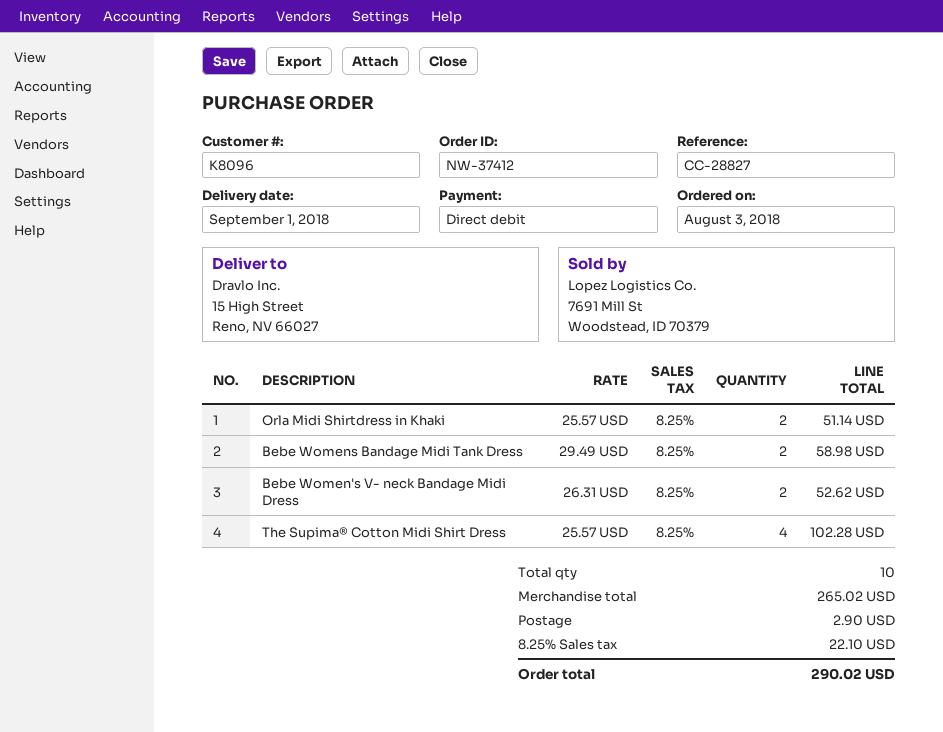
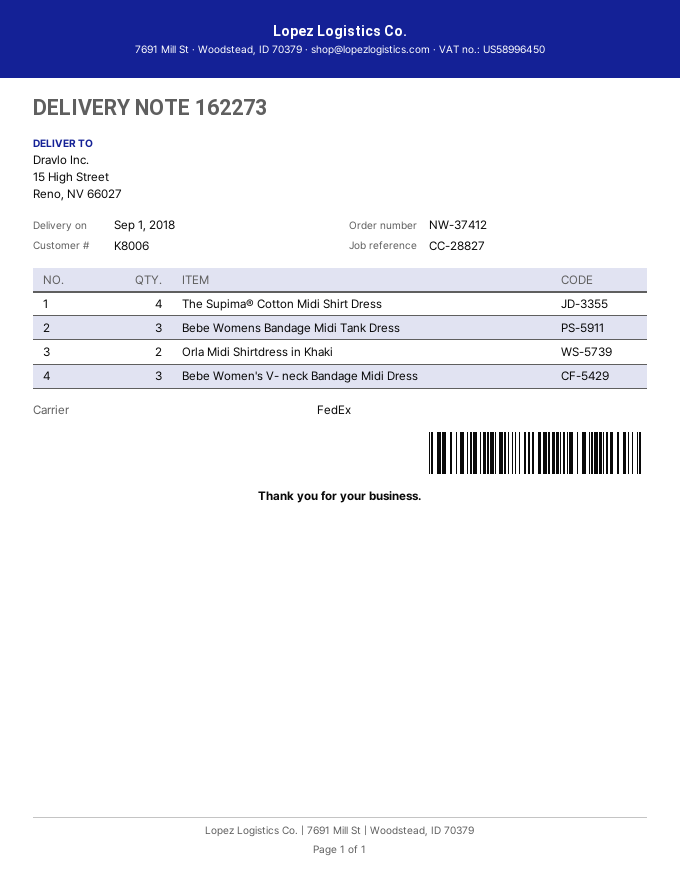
customer number: K8096 -> K8006
Bebe Womens Bandage Midi Tank Dress: 2 -> 3
Bebe Women's V- neck Bandage Midi Dress: 2 -> 3

